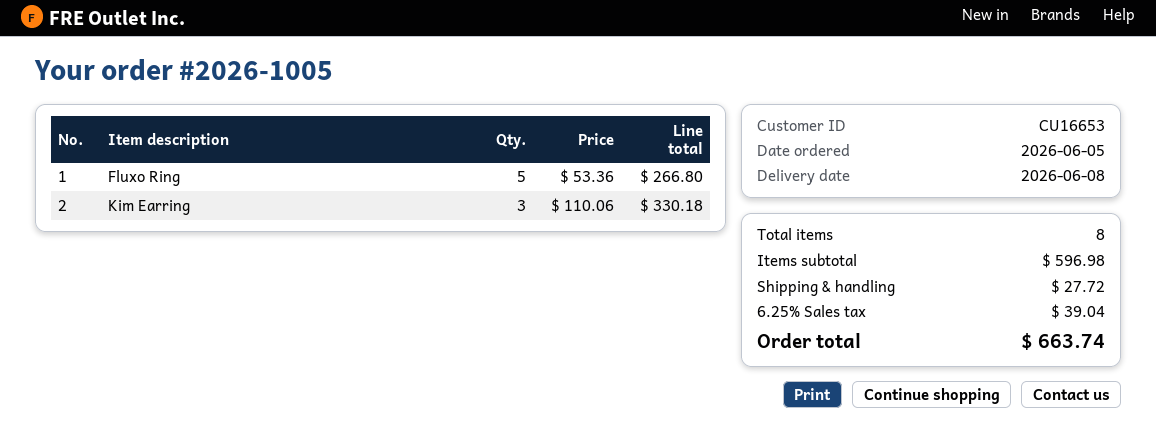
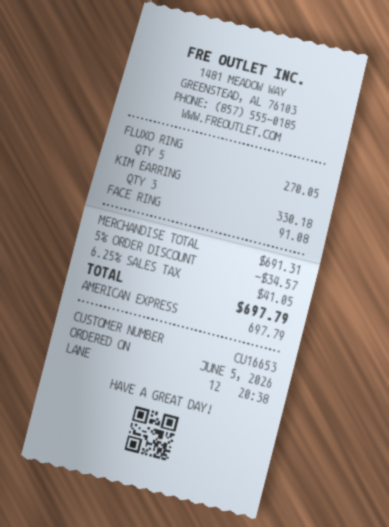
Fluxo Ring: 5 for 266.80 -> 5 for 270.05
FACE RING: none -> 1 for 91.08
subtotal: 596.98 -> 691.31
discount: none -> 5% = 34.57
shipping: 27.72 -> none
tax: 6.25% = 39.04 -> 6.25% = 41.05
total: 663.74 -> 697.79

